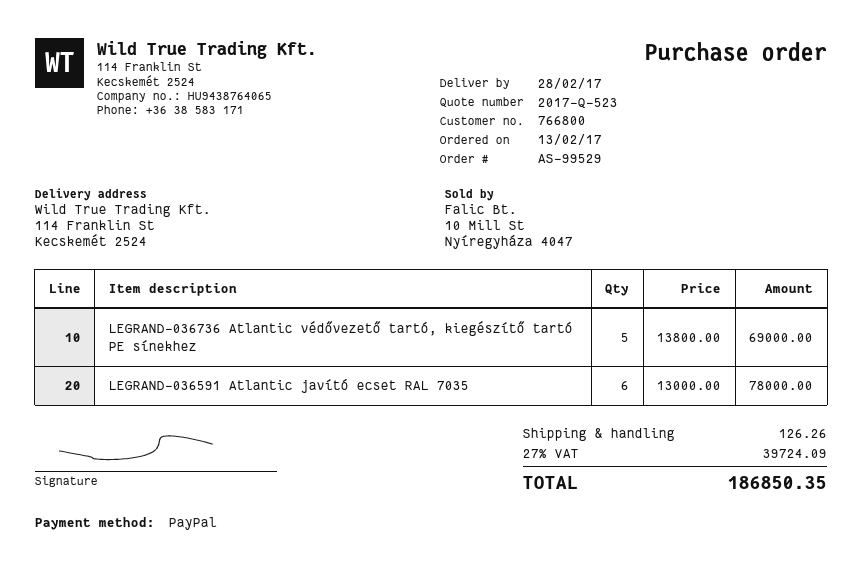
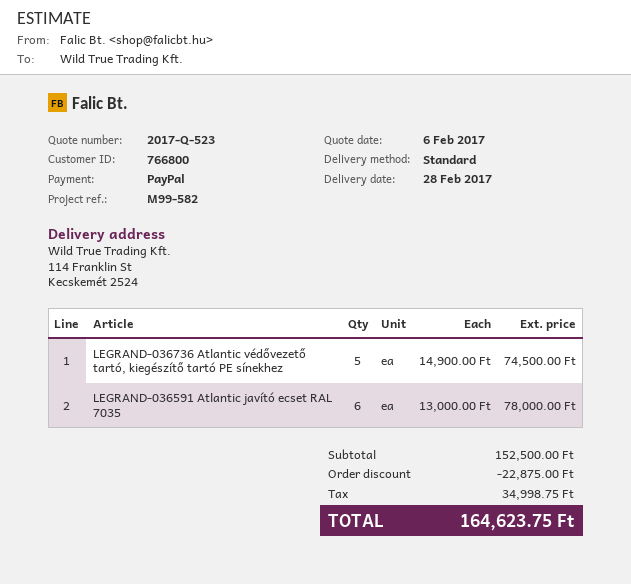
LEGRAND-036736 Atlantic védővezető tartó, kiegészítő tartó PE sínekhez: 5 x 13800.00 = 69000.00 -> 5 x 14900.00 = 74500.00
discount: none -> 22875.00
shipping: 126.26 -> none
tax: 39724.09 -> 34998.75
total: 186850.35 -> 164623.75

